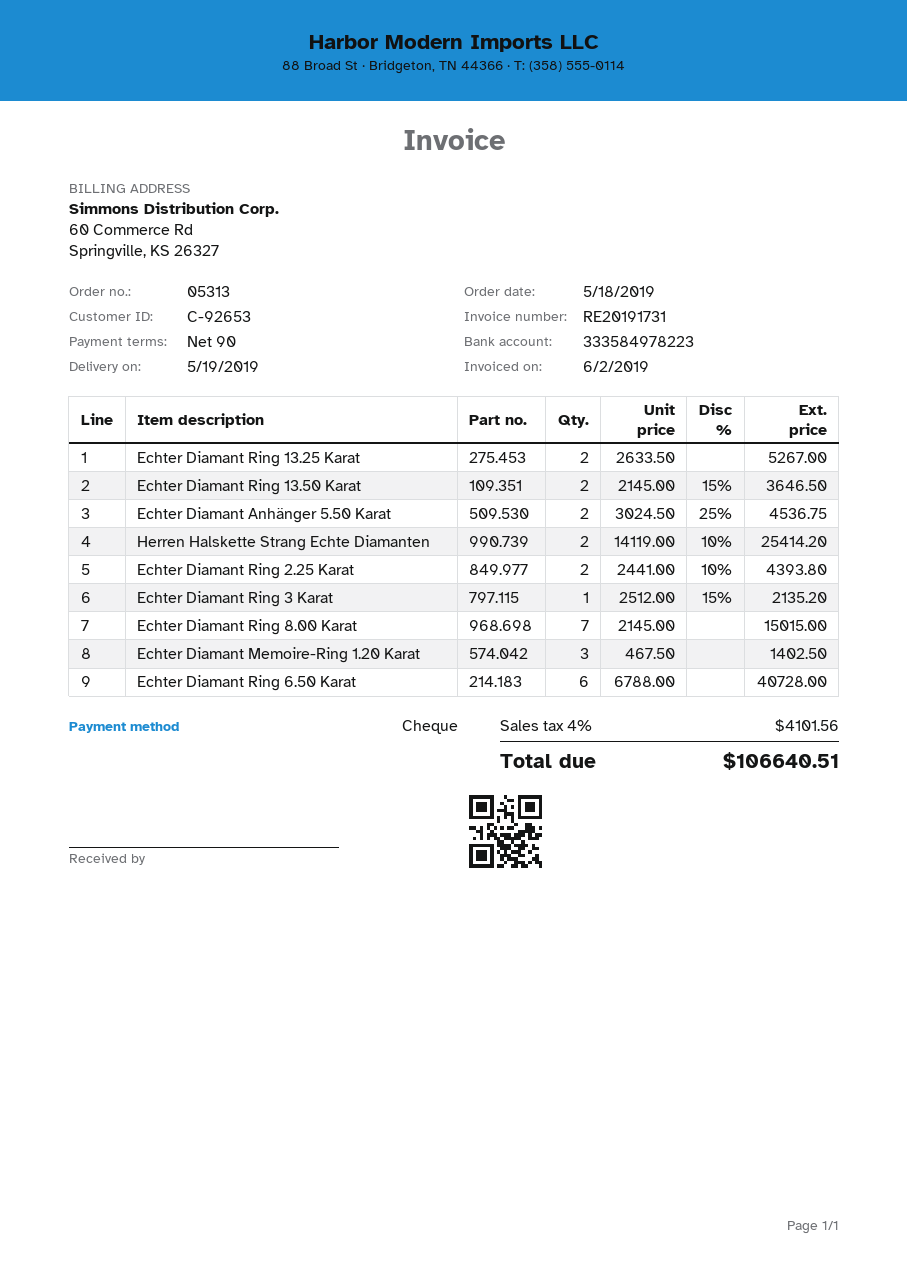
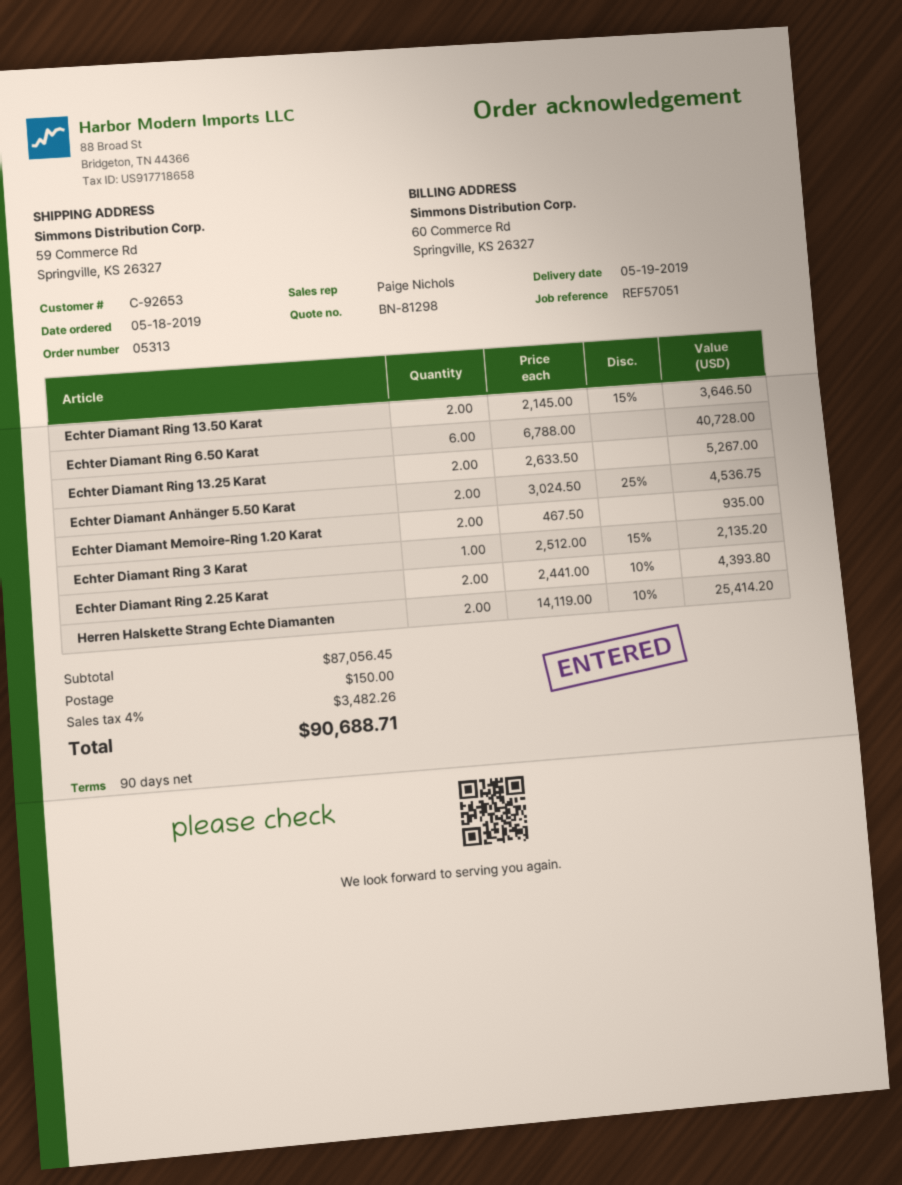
Echter Diamant Ring 8.00 Karat: 7 x 2145.00 = 15015.00 -> none
Echter Diamant Memoire-Ring 1.20 Karat: 3 x 467.50 = 1402.50 -> 2 x 467.50 = 935.00
shipping: none -> 150.00
tax: 4% = 4101.56 -> 4% = 3482.26
total: 106640.51 -> 90688.71

